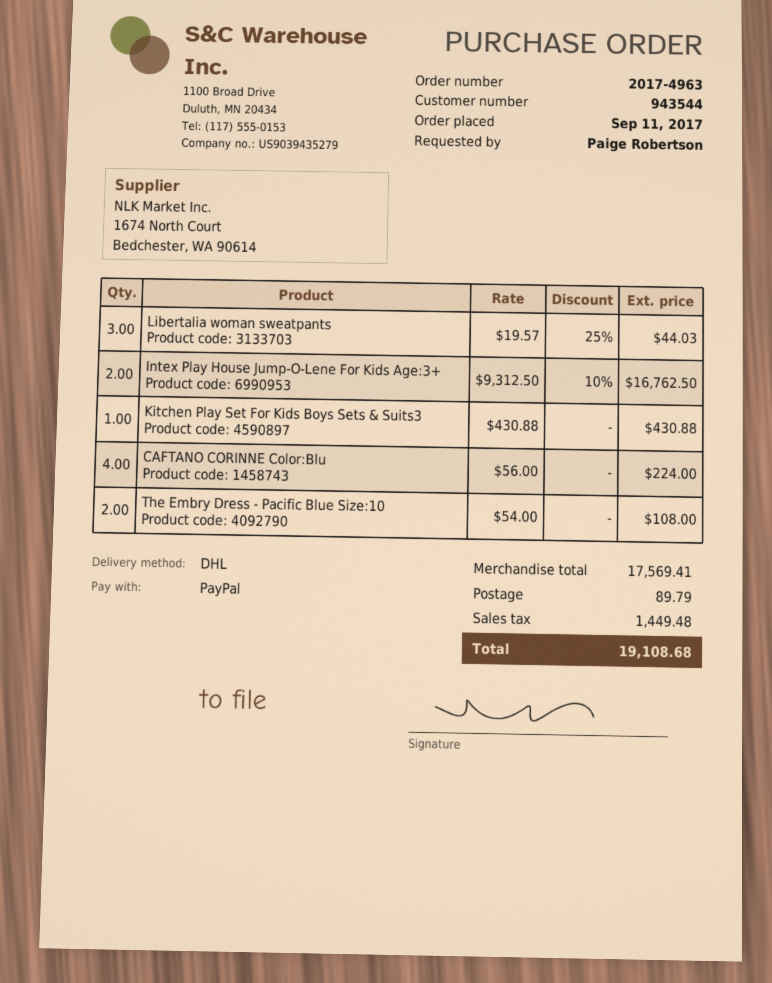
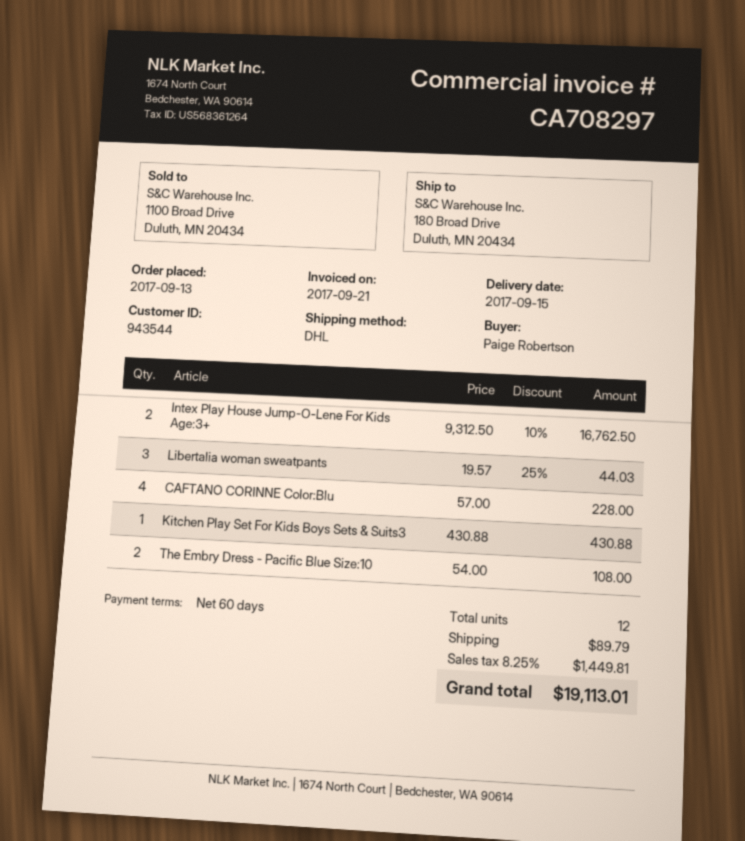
order date: 2017-09-11 -> 2017-09-13
CAFTANO CORINNE Color:Blu: 4 x 56.00 = 224.00 -> 4 x 57.00 = 228.00
tax: 1449.48 -> 1449.81
total: 19108.68 -> 19113.01

